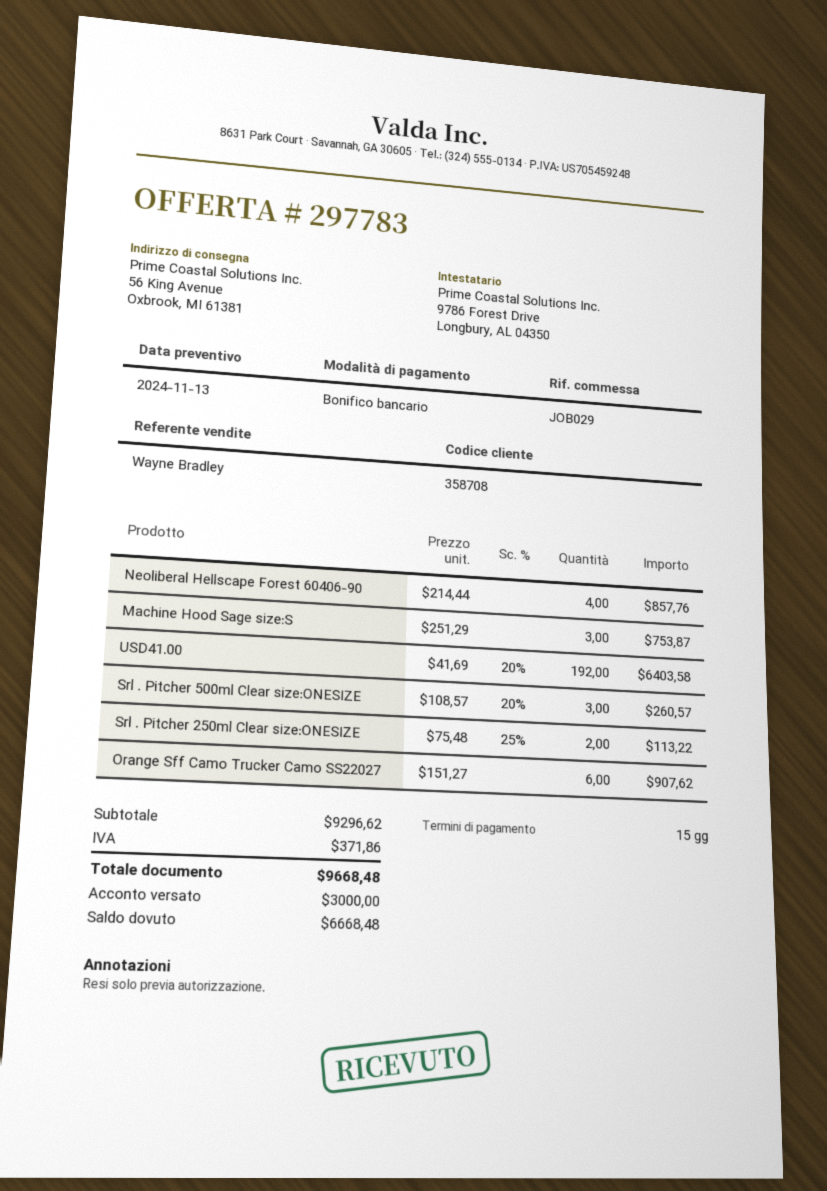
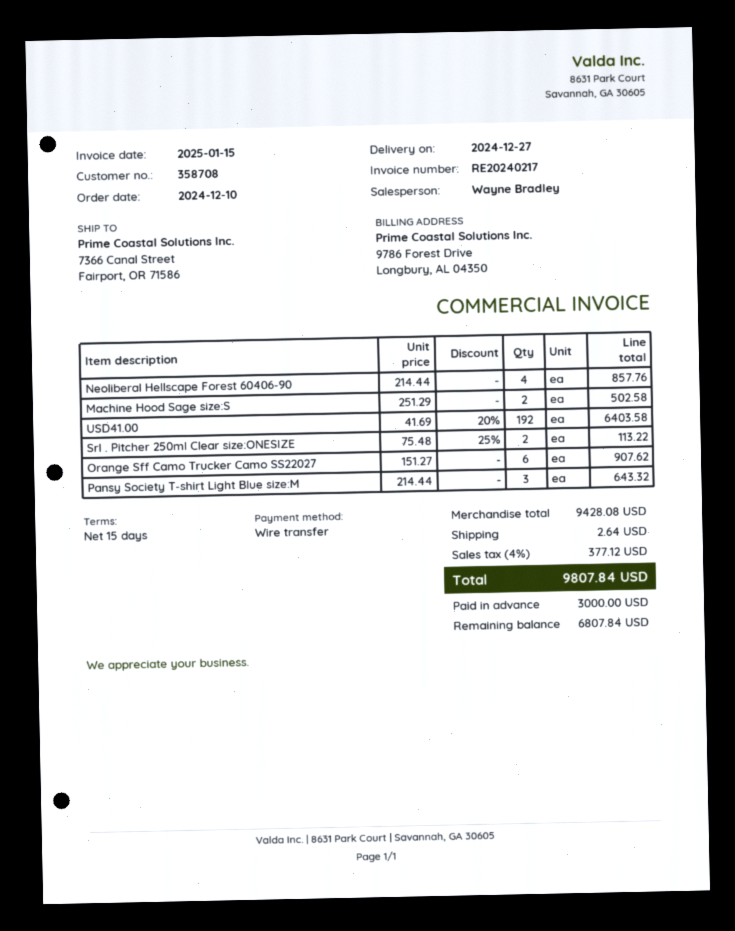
ship to: 56 King Avenue, Oxbrook, MI 61381 -> 7366 Canal Street, Fairport, OR 71586
Machine Hood Sage size:S: 3 x 251.29 = 753.87 -> 2 x 251.29 = 502.58
Srl . Pitcher 500ml Clear size:ONESIZE: 3 x 108.57 - 20% = 260.57 -> none
Pansy Society T-shirt Light Blue size:M: none -> 3 x 214.44 = 643.32
subtotal: 9296.62 -> 9428.08
shipping: none -> 2.64
tax: 371.86 -> 377.12
total: 9668.48 -> 9807.84
balance: 6668.48 -> 6807.84

